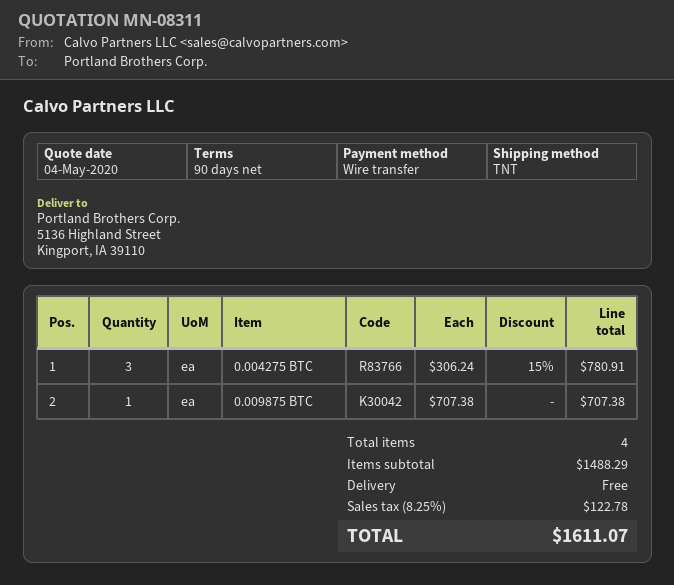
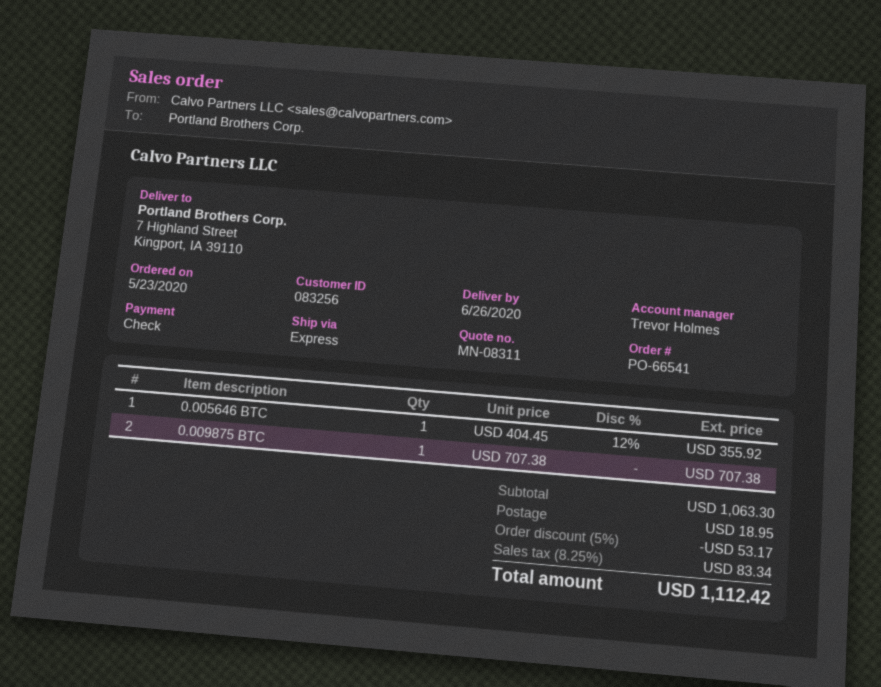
payment method: bank transfer -> cheque
shipping method: TNT -> express
ship to: 5136 Highland Street, Kingport, IA 39110 -> 7 Highland Street, Kingport, IA 39110
0.004275 BTC: 3 x 306.24 - 15% = 780.91 -> none
0.005646 BTC: none -> 1 x 404.45 - 12% = 355.92
subtotal: 1488.29 -> 1063.30
discount: none -> 5% = 53.17
shipping: 0.00 -> 18.95
tax: 8.25% = 122.78 -> 8.25% = 83.34
total: 1611.07 -> 1112.42

